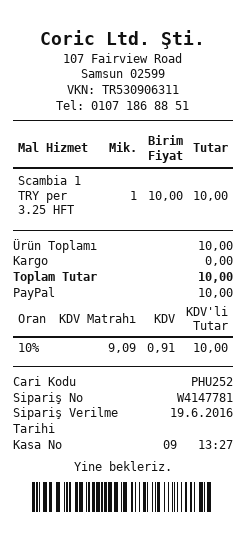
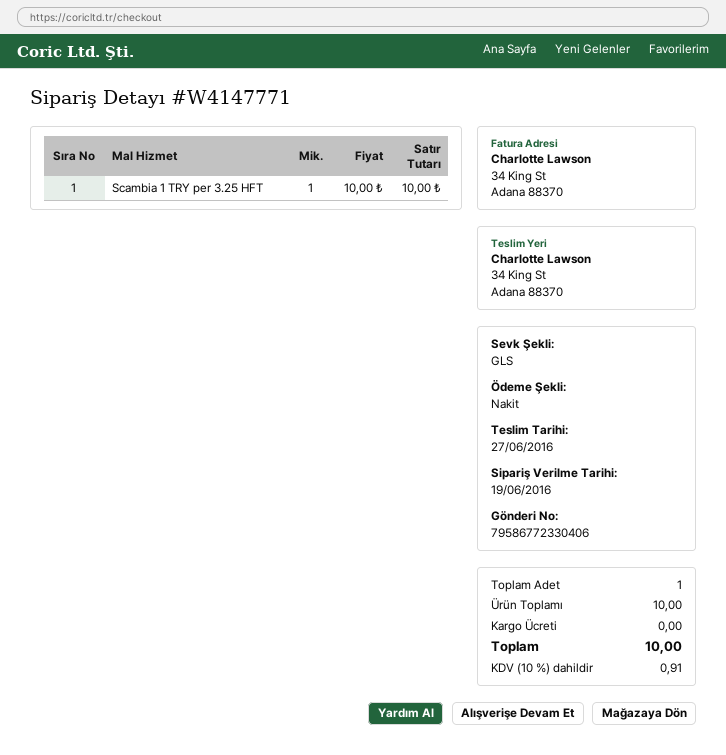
order number: W4147781 -> W4147771
payment method: PayPal -> cash

